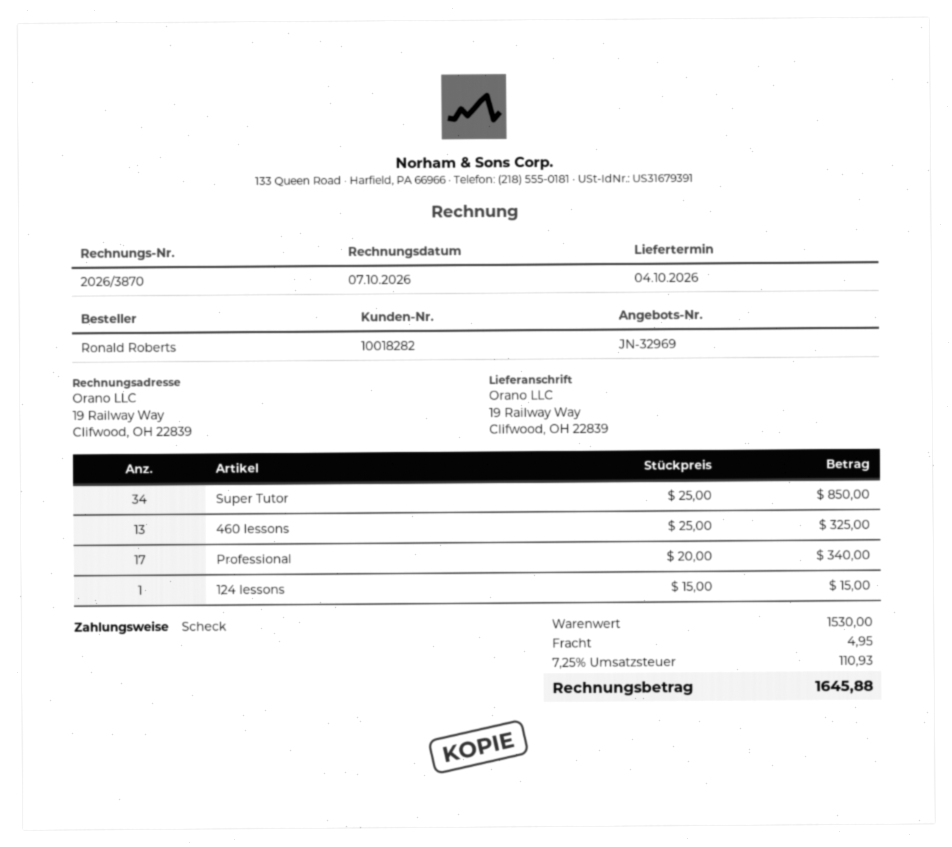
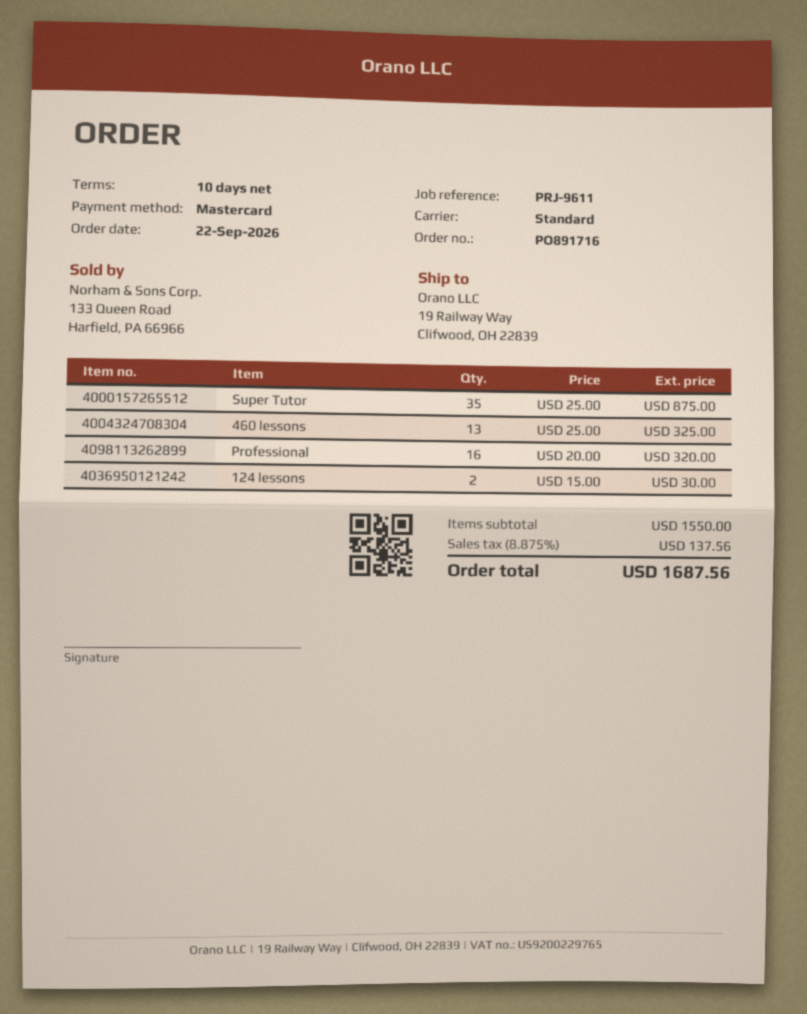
payment method: cheque -> Mastercard
Super Tutor: 34 x 25.00 = 850.00 -> 35 x 25.00 = 875.00
Professional: 17 x 20.00 = 340.00 -> 16 x 20.00 = 320.00
124 lessons: 1 x 15.00 = 15.00 -> 2 x 15.00 = 30.00
subtotal: 1530.00 -> 1550.00
shipping: 4.95 -> none
tax: 7.25% = 110.93 -> 8.875% = 137.56
total: 1645.88 -> 1687.56

